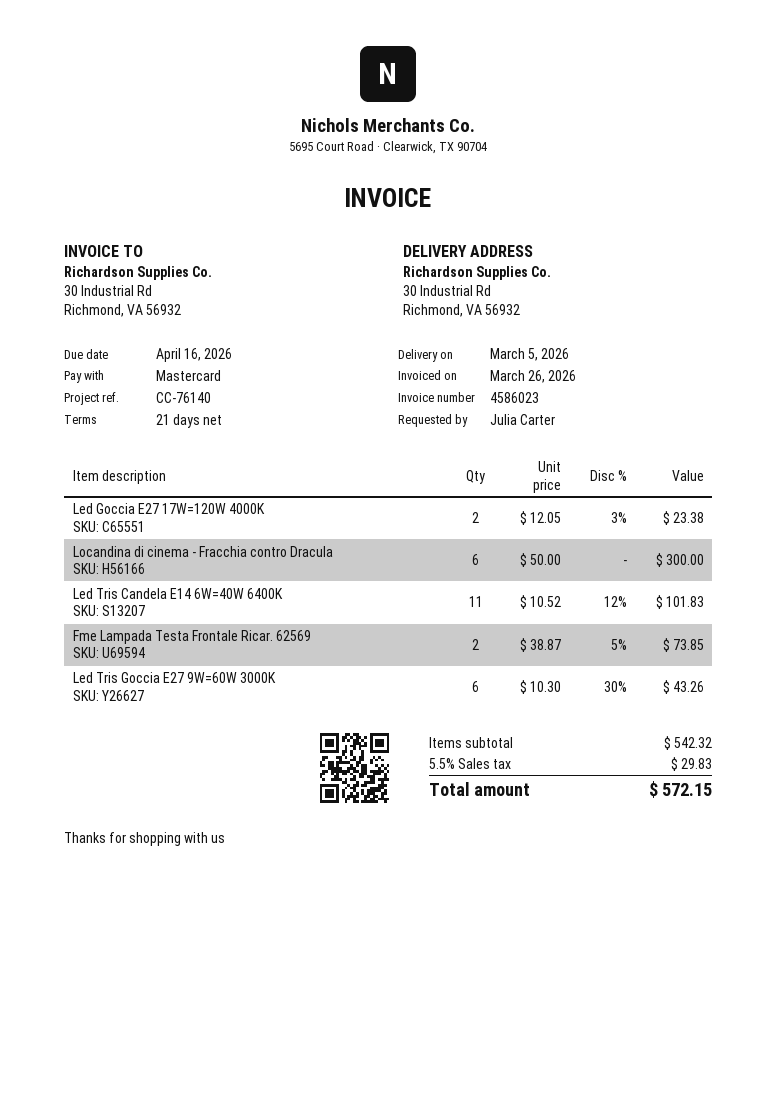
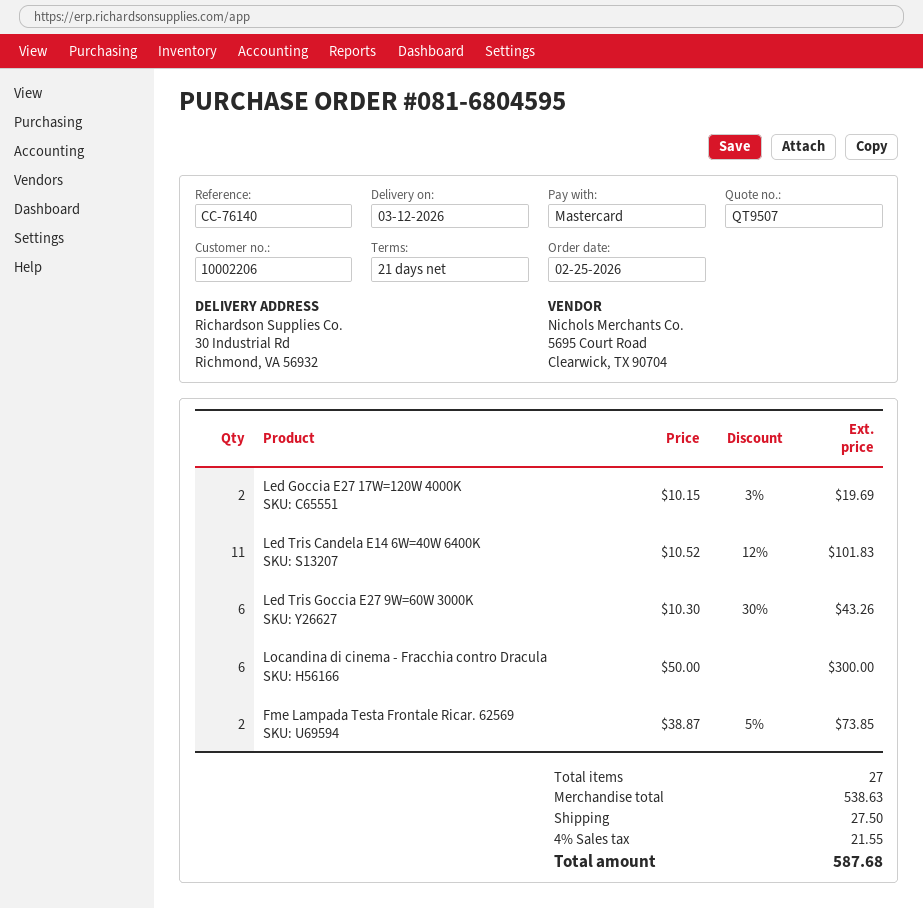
delivery date: 2026-03-05 -> 2026-03-12
Led Goccia E27 17W=120W 4000K: 2 x 12.05 - 3% = 23.38 -> 2 x 10.15 - 3% = 19.69
subtotal: 542.32 -> 538.63
shipping: none -> 27.50
tax: 5.5% = 29.83 -> 4% = 21.55
total: 572.15 -> 587.68

